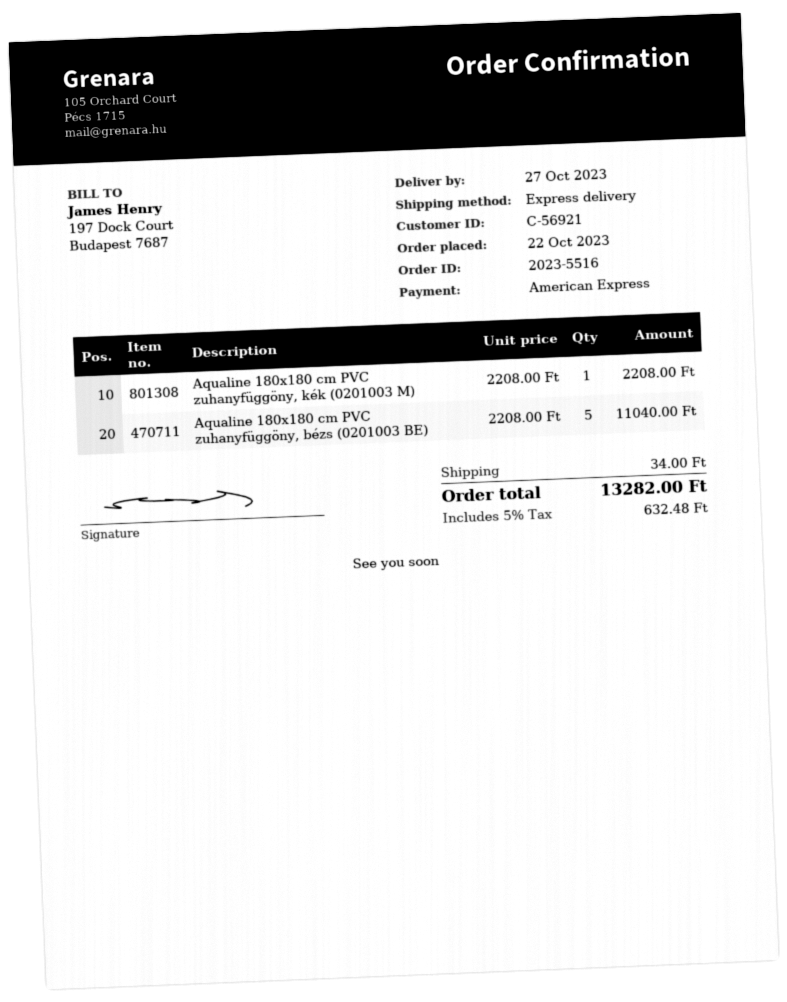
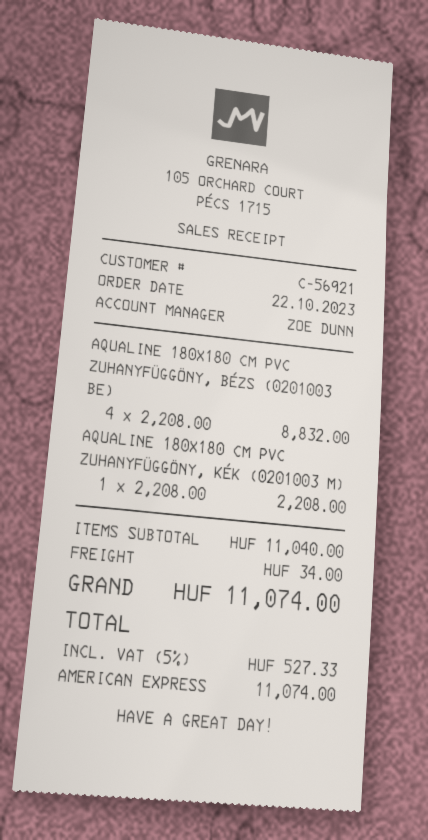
Aqualine 180x180 cm PVC zuhanyfüggöny, bézs (0201003 BE): 5 x 2208.00 = 11040.00 -> 4 x 2208.00 = 8832.00
tax: 5% = 632.48 -> 5% = 527.33
total: 13282.00 -> 11074.00

